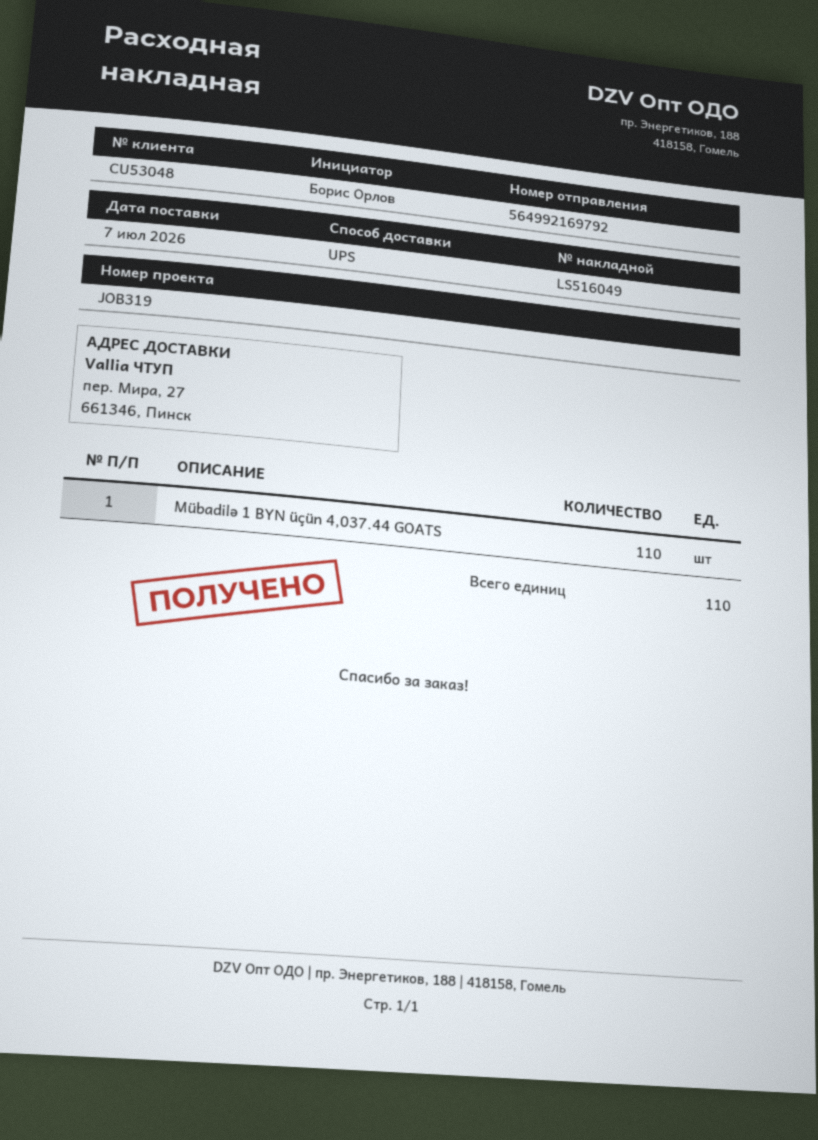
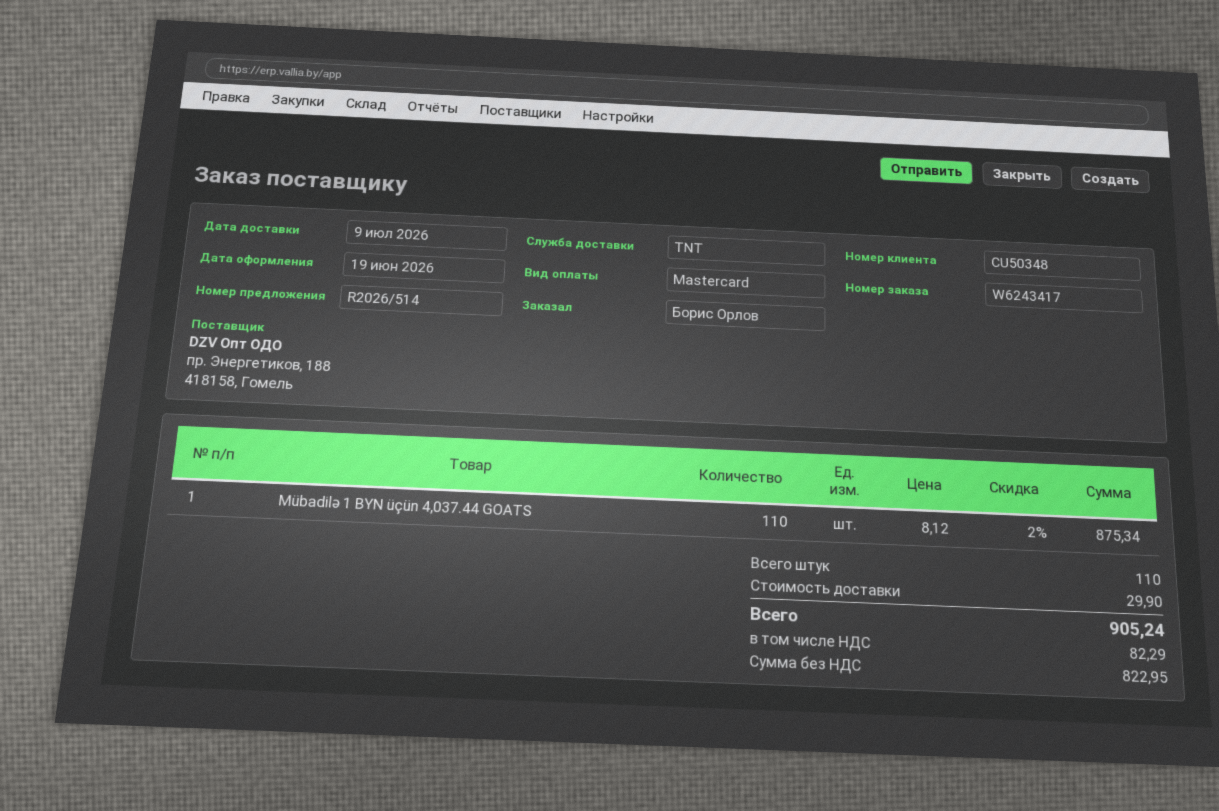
delivery date: 2026-07-07 -> 2026-07-09
customer number: CU53048 -> CU50348
shipping method: UPS -> TNT

